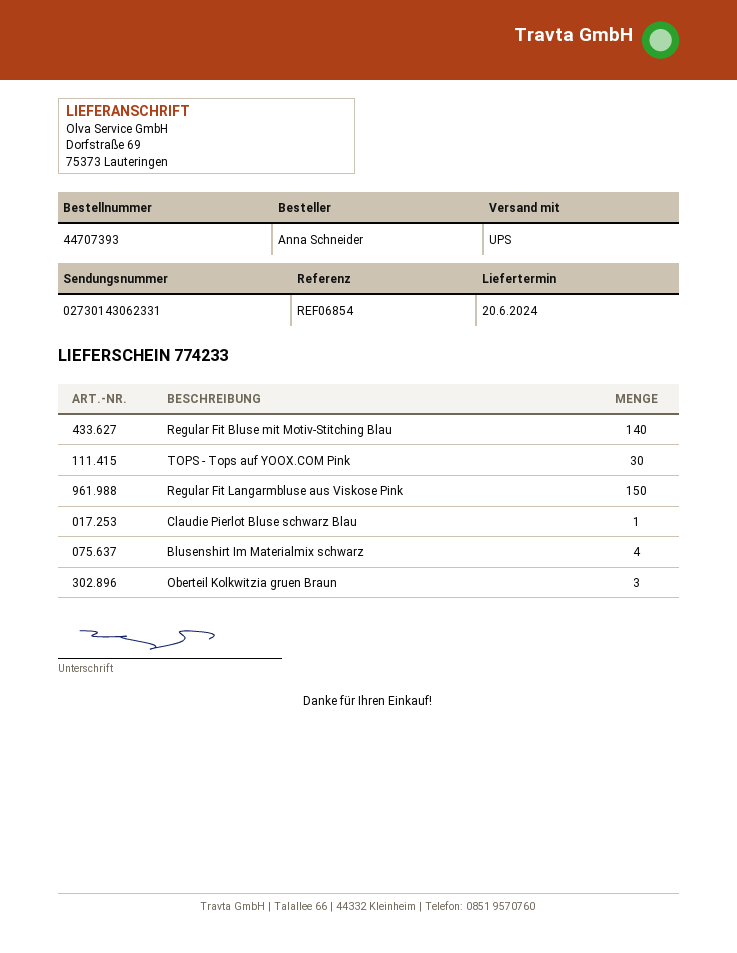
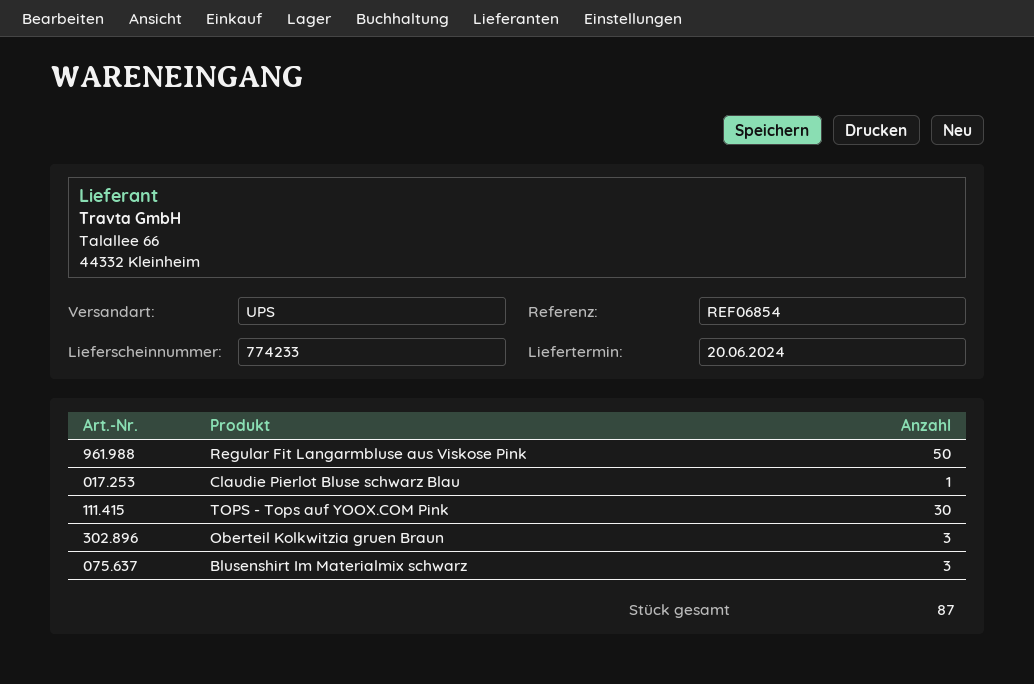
Regular Fit Bluse mit Motiv-Stitching Blau: 140 -> none
Regular Fit Langarmbluse aus Viskose Pink: 150 -> 50
Blusenshirt Im Materialmix schwarz: 4 -> 3

